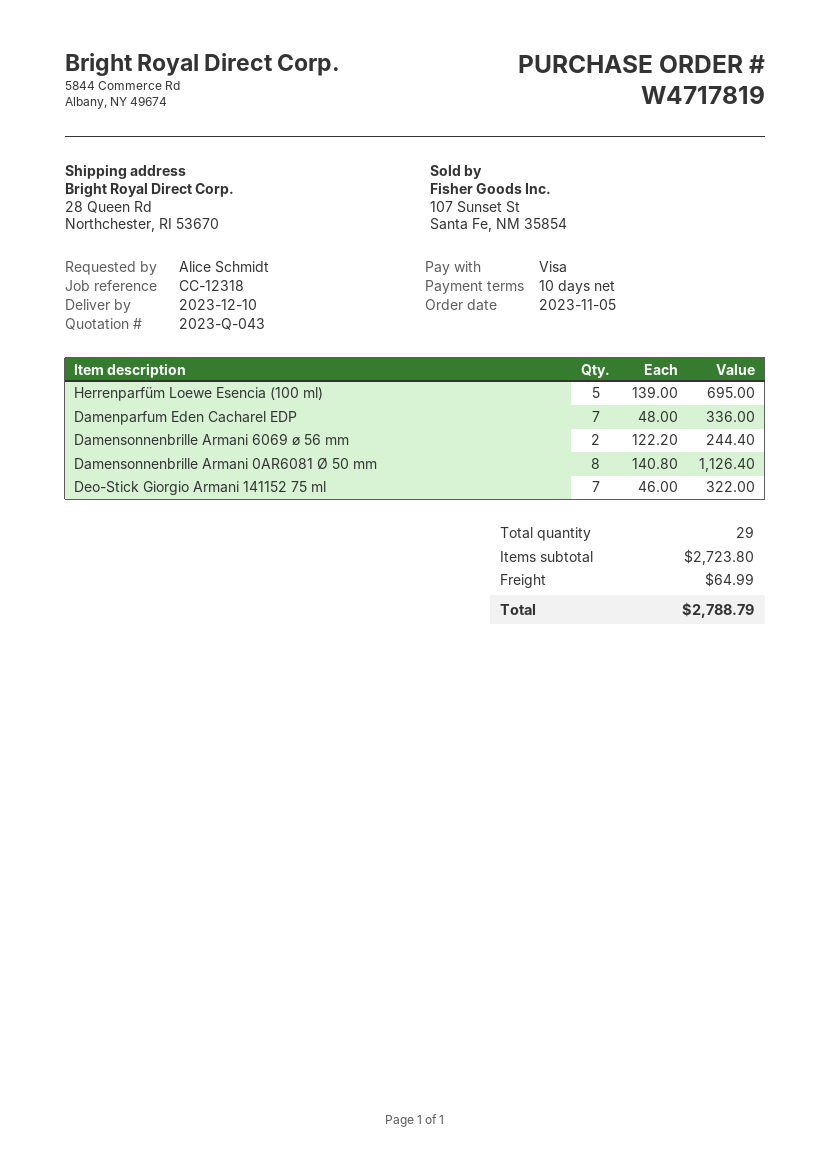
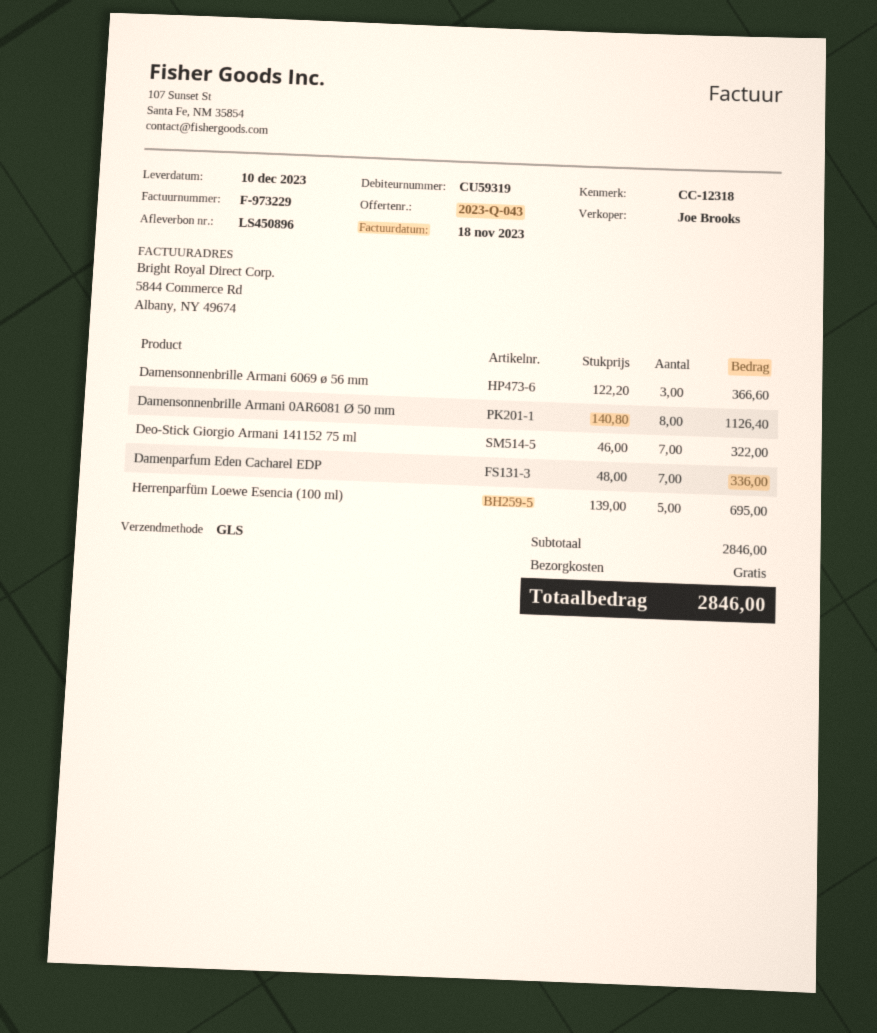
Damensonnenbrille Armani 6069 ø 56 mm: 2 x 122.20 = 244.40 -> 3 x 122.20 = 366.60
subtotal: 2723.80 -> 2846.00
shipping: 64.99 -> 0.00
total: 2788.79 -> 2846.00

